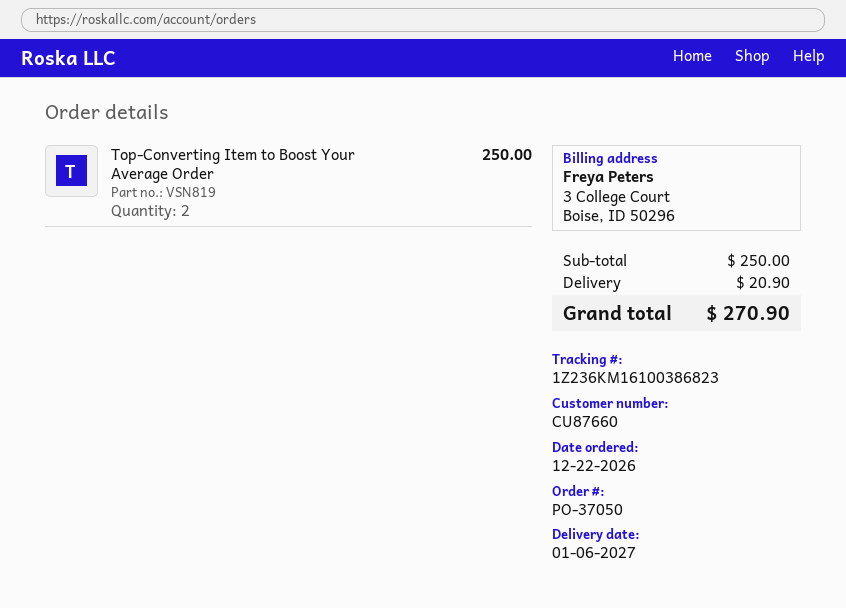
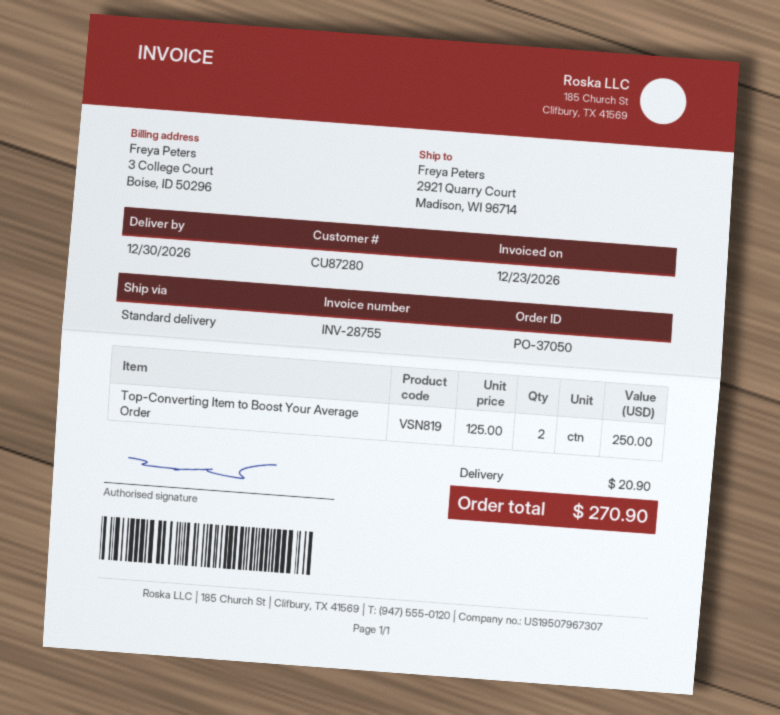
delivery date: 2027-01-06 -> 2026-12-30
customer number: CU87660 -> CU87280

